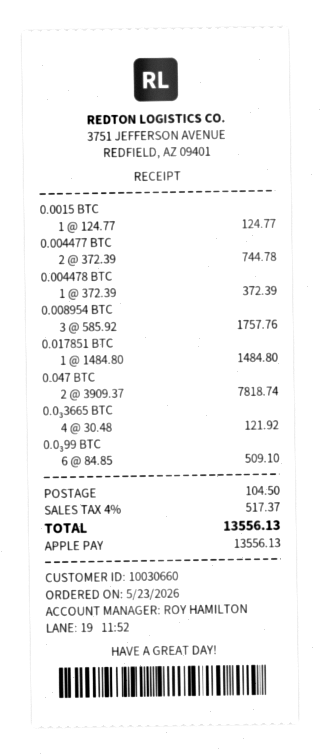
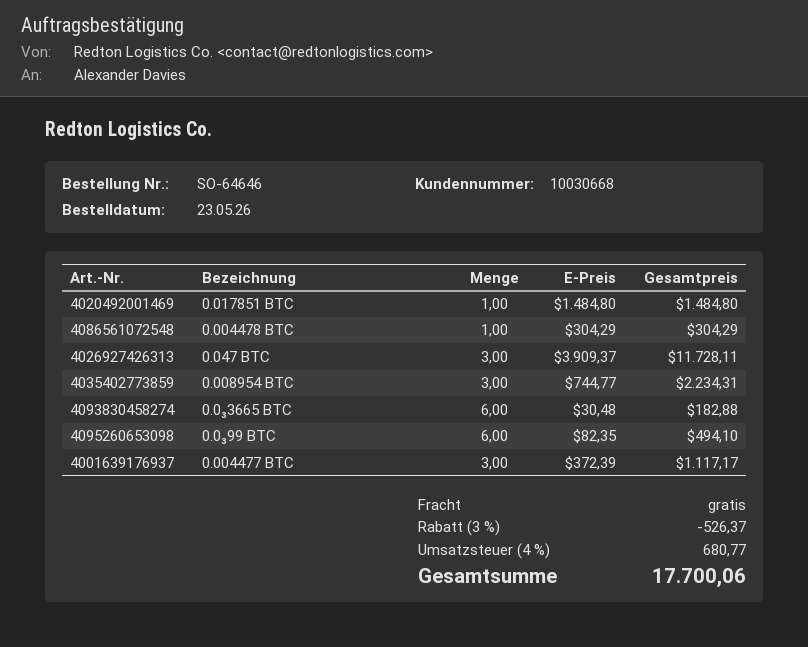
customer number: 10030660 -> 10030668
0.0015 BTC: 1 x 124.77 = 124.77 -> none
0.004477 BTC: 2 x 372.39 = 744.78 -> 3 x 372.39 = 1117.17
0.004478 BTC: 1 x 372.39 = 372.39 -> 1 x 304.29 = 304.29
0.008954 BTC: 3 x 585.92 = 1757.76 -> 3 x 744.77 = 2234.31
0.047 BTC: 2 x 3909.37 = 7818.74 -> 3 x 3909.37 = 11728.11
0.0₃3665 BTC: 4 x 30.48 = 121.92 -> 6 x 30.48 = 182.88
0.0₃99 BTC: 6 x 84.85 = 509.10 -> 6 x 82.35 = 494.10
discount: none -> 3% = 526.37
shipping: 104.50 -> 0.00
tax: 4% = 517.37 -> 4% = 680.77
total: 13556.13 -> 17700.06

